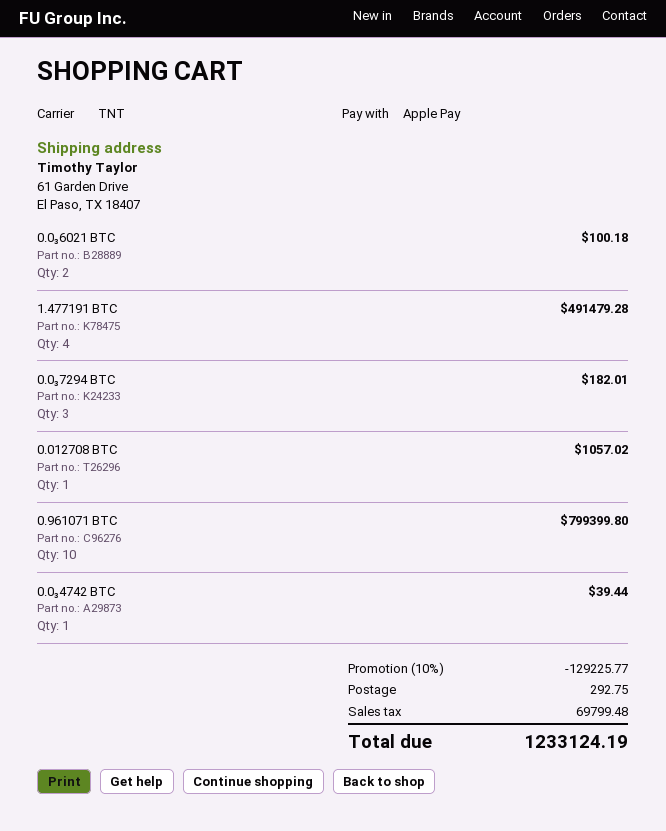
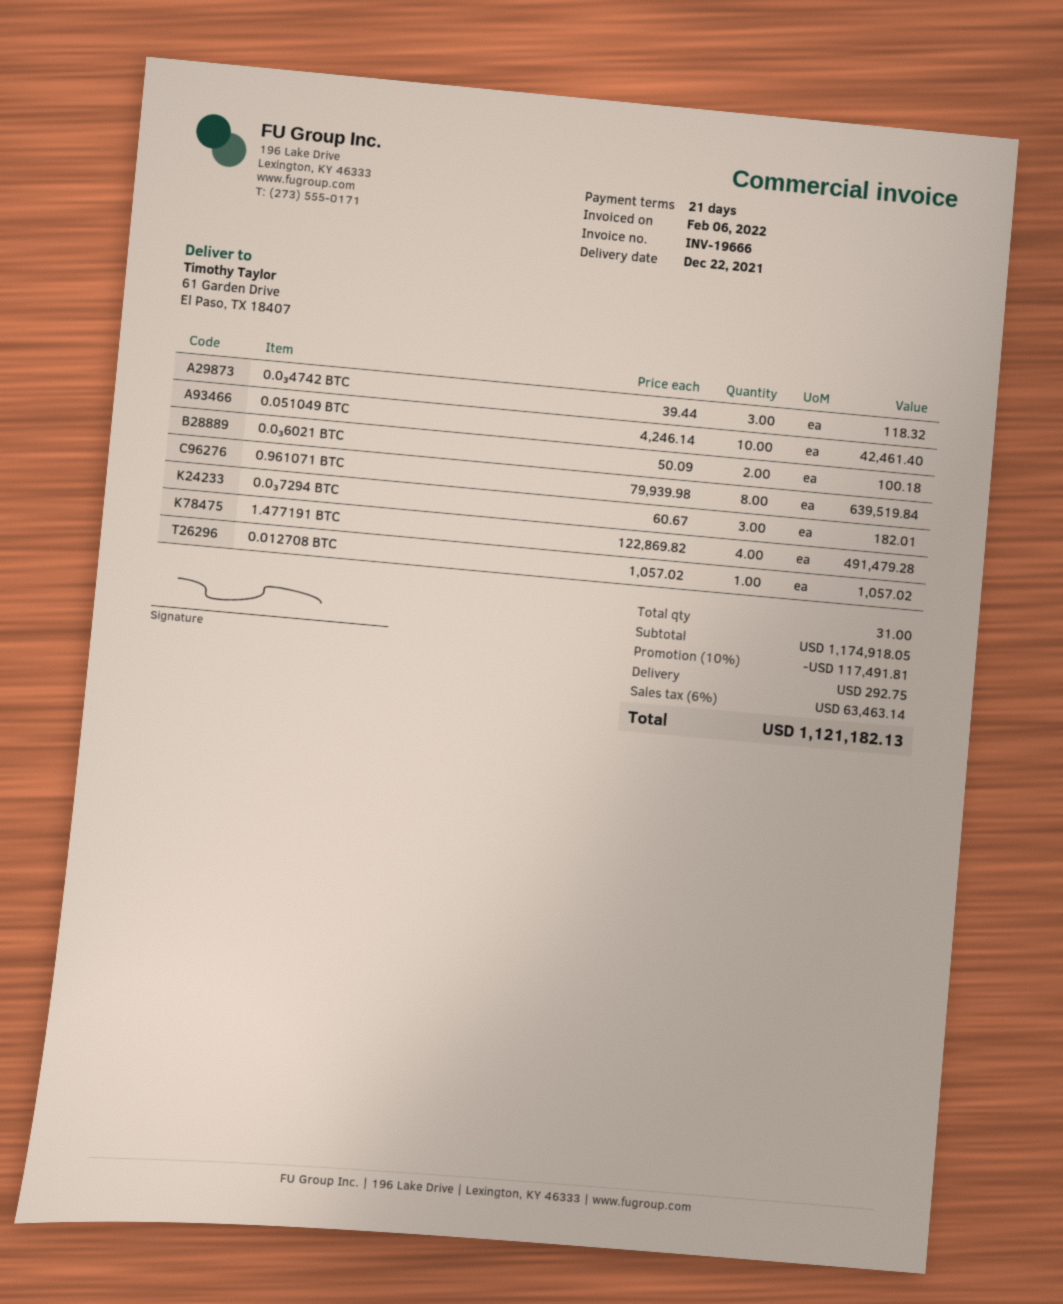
0.961071 BTC: 10 for 799399.80 -> 8 for 639519.84
0.0₃4742 BTC: 1 for 39.44 -> 3 for 118.32
0.051049 BTC: none -> 10 for 42461.40
discount: 10% = 129225.77 -> 10% = 117491.81
tax: 69799.48 -> 63463.14
total: 1233124.19 -> 1121182.13

